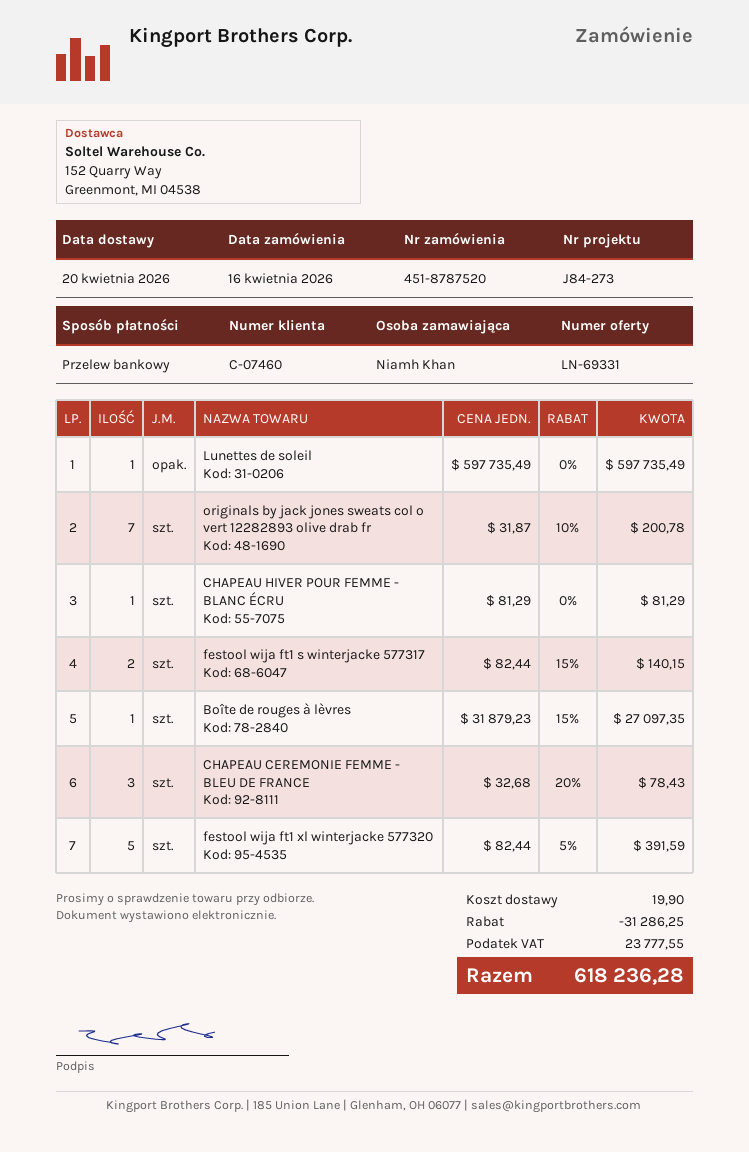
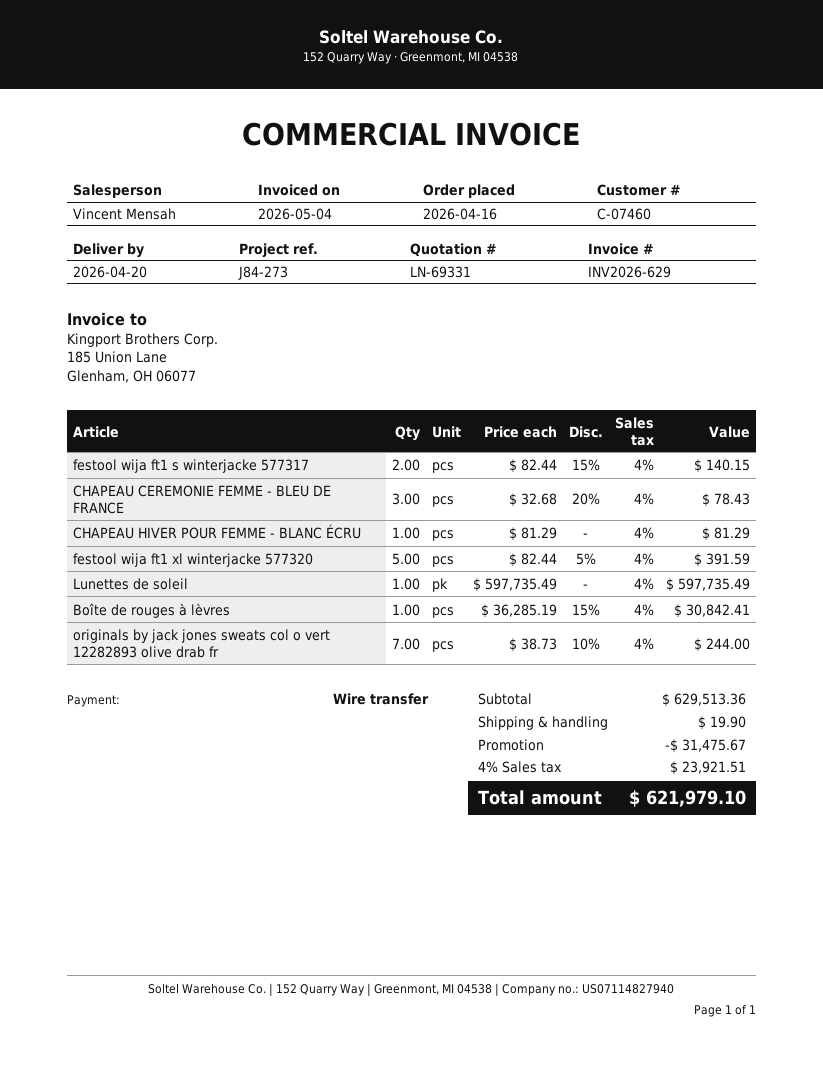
originals by jack jones sweats col o vert 12282893 olive drab fr: 7 x 31.87 - 10% = 200.78 -> 7 x 38.73 - 10% = 244.00
Boîte de rouges à lèvres: 1 x 31879.23 - 15% = 27097.35 -> 1 x 36285.19 - 15% = 30842.41
discount: 31286.25 -> 31475.67
tax: 23777.55 -> 23921.51
total: 618236.28 -> 621979.10

